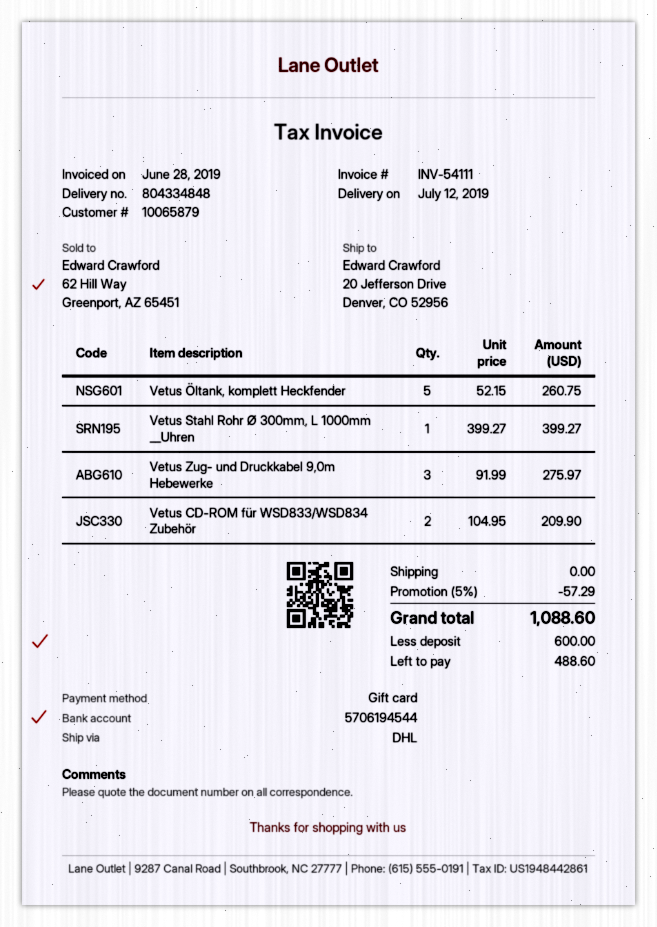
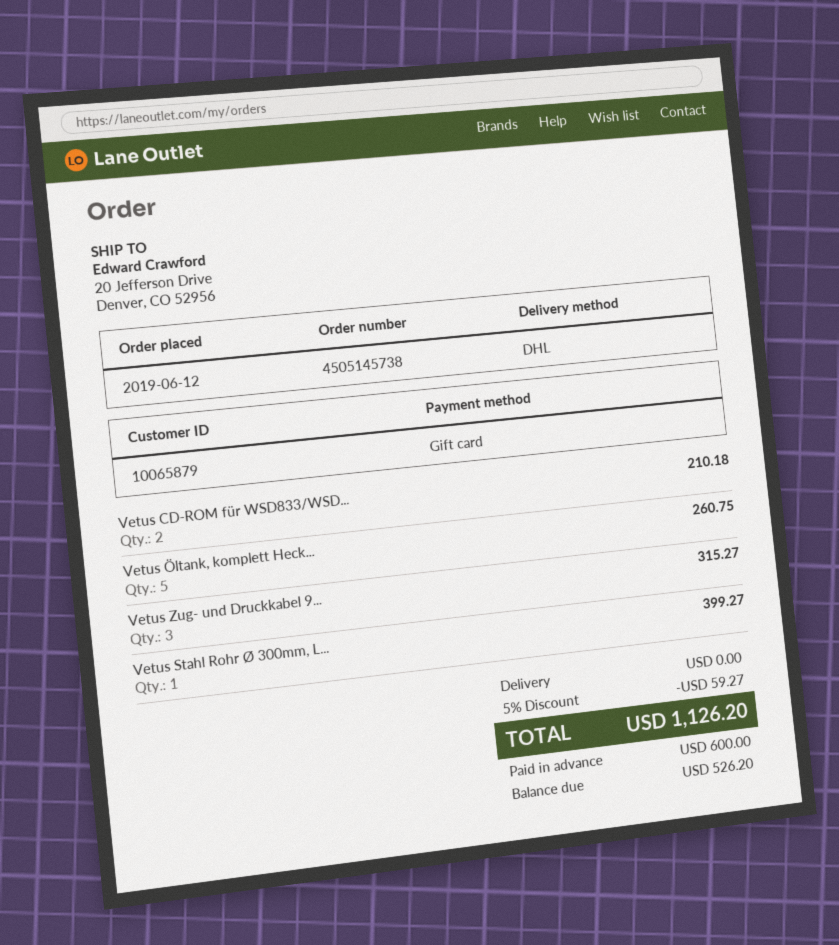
Vetus Zug- und Druckkabel 9,0m Hebewerke: 3 for 275.97 -> 3 for 315.27
Vetus CD-ROM für WSD833/WSD834 Zubehör: 2 for 209.90 -> 2 for 210.18
discount: 5% = 57.29 -> 5% = 59.27
total: 1088.60 -> 1126.20
balance: 488.60 -> 526.20

